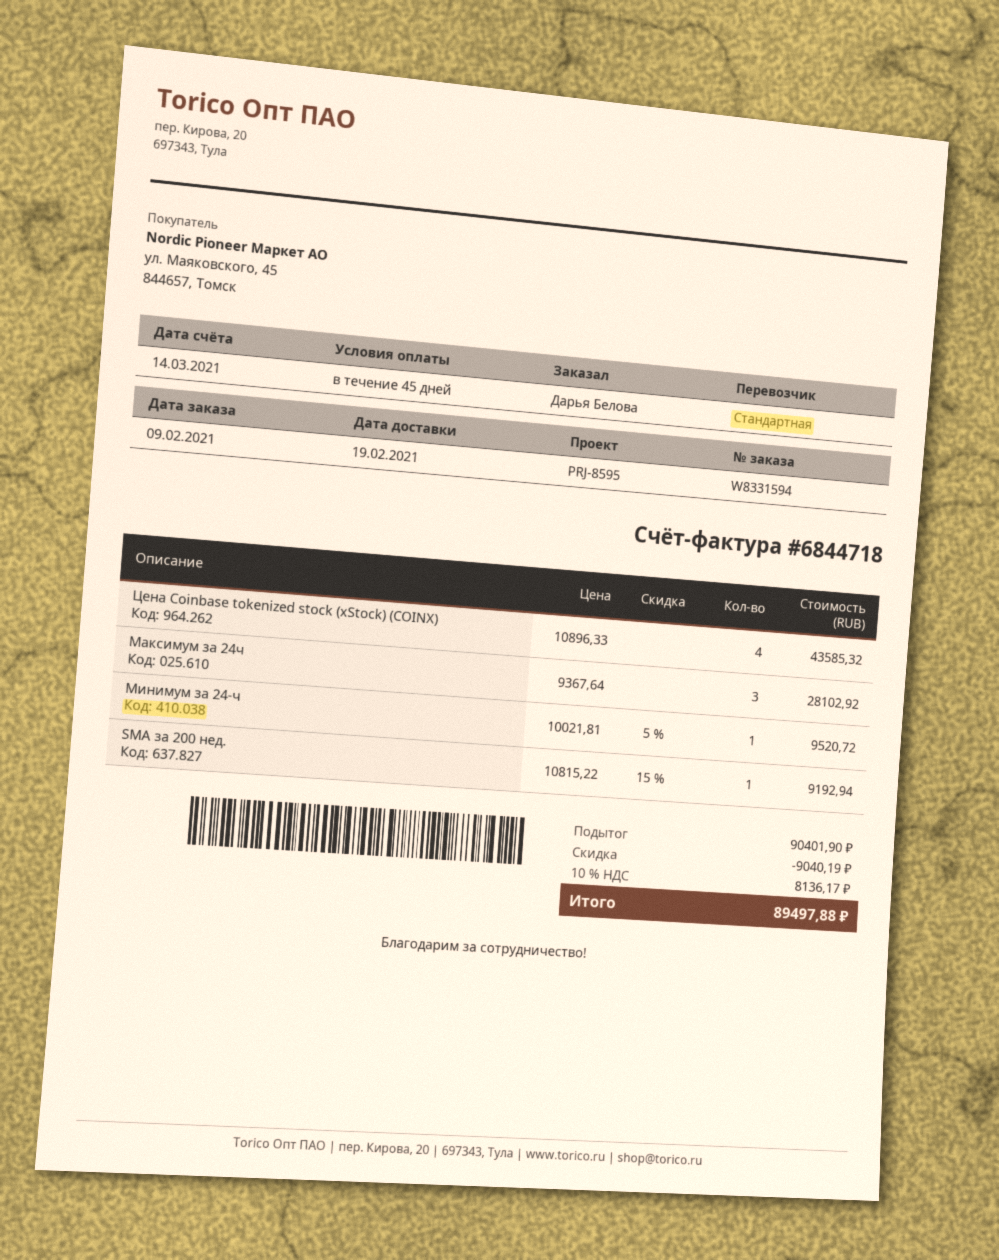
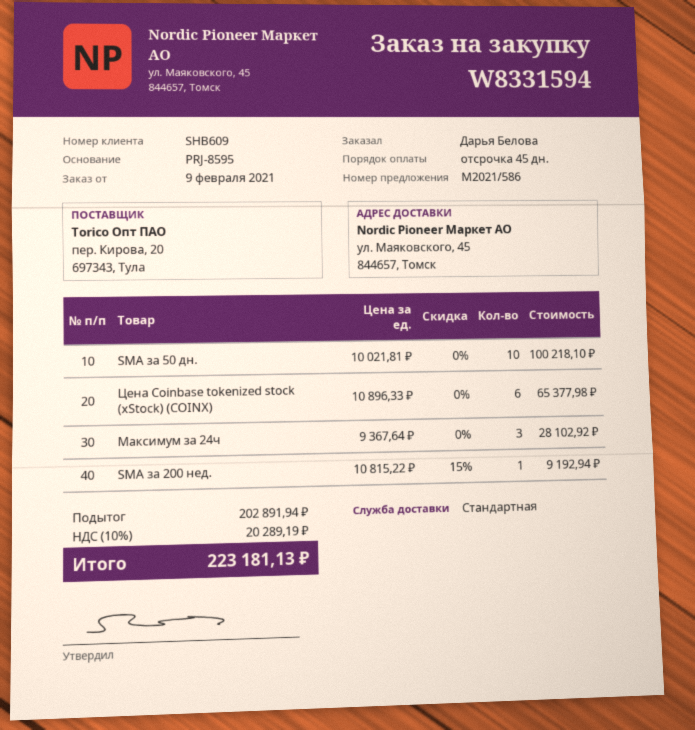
Цена Coinbase tokenized stock (xStock) (COINX): 4 x 10896.33 = 43585.32 -> 6 x 10896.33 = 65377.98
Минимум за 24-ч: 1 x 10021.81 - 5% = 9520.72 -> none
SMA за 50 дн.: none -> 10 x 10021.81 = 100218.10
subtotal: 90401.90 -> 202891.94
discount: 9040.19 -> none
tax: 10% = 8136.17 -> 10% = 20289.19
total: 89497.88 -> 223181.13

